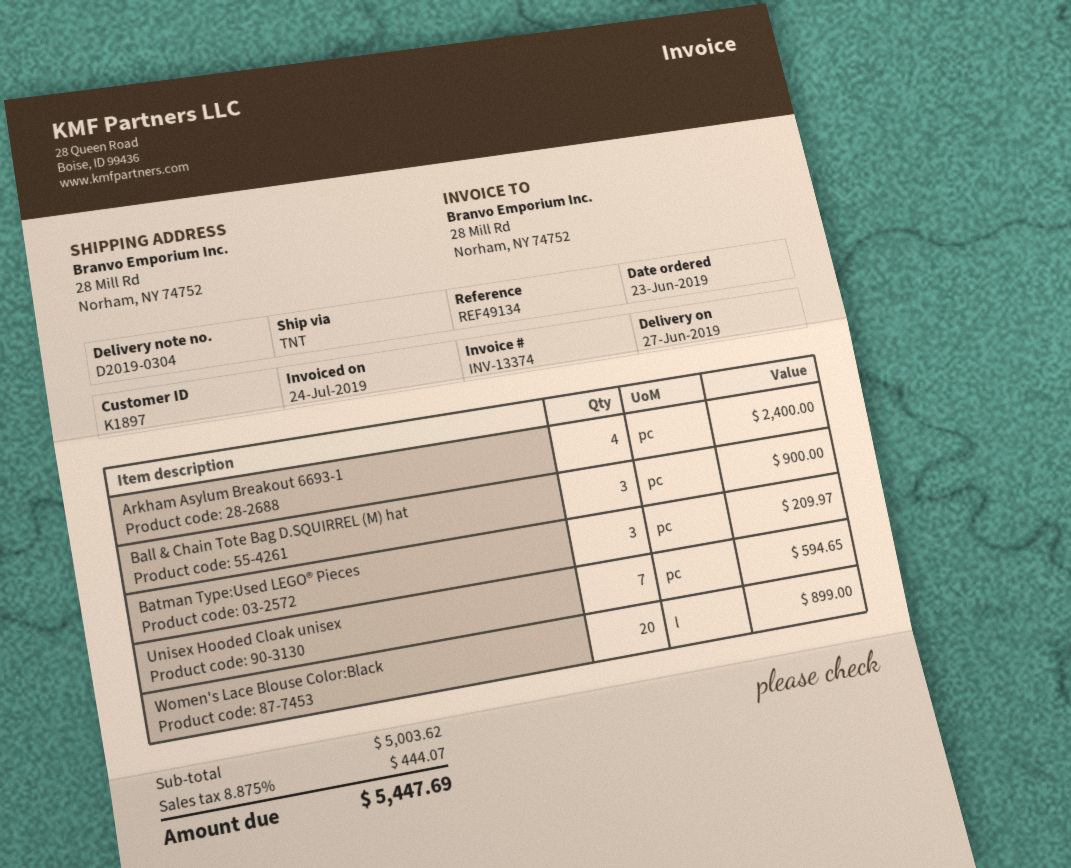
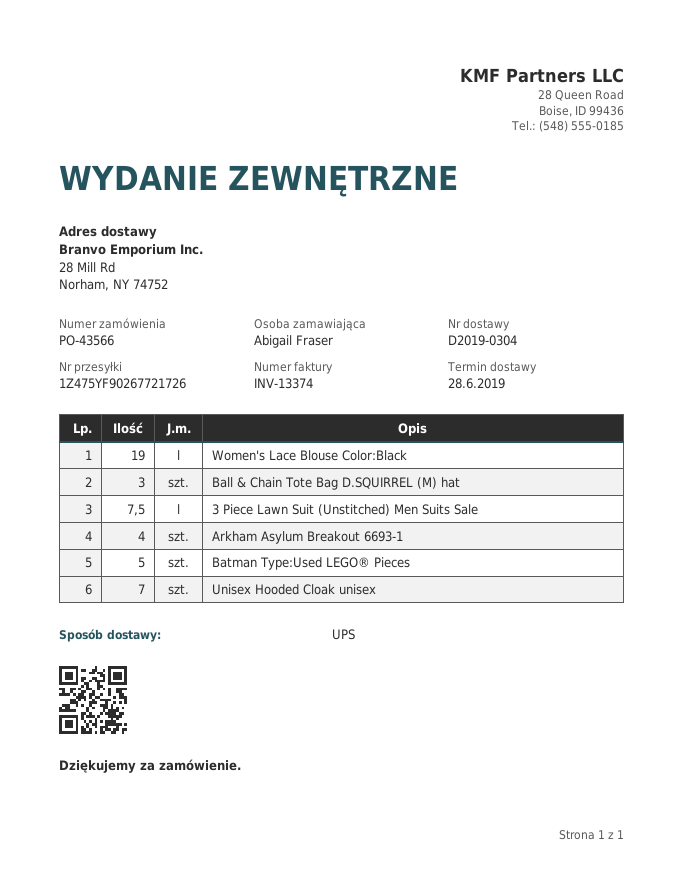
delivery date: 2019-06-27 -> 2019-06-28
shipping method: TNT -> UPS
Batman Type:Used LEGO® Pieces: 3 -> 5
Women's Lace Blouse Color:Black: 20 -> 19
3 Piece Lawn Suit (Unstitched) Men Suits Sale: none -> 7.5

